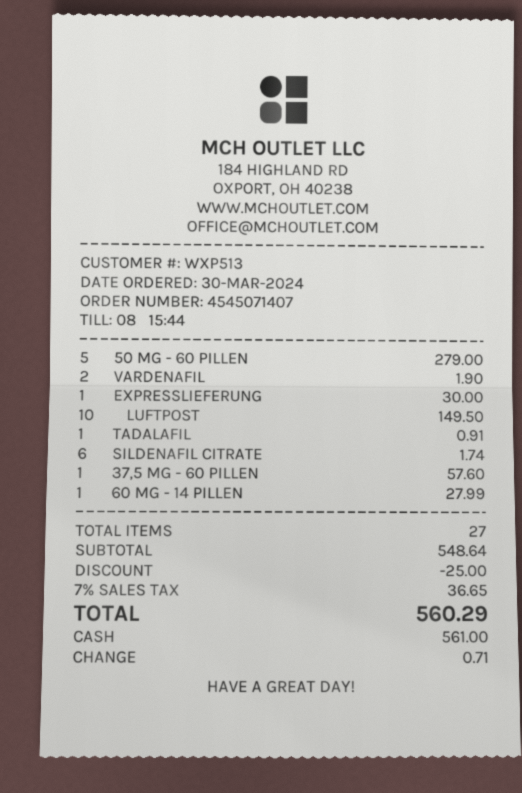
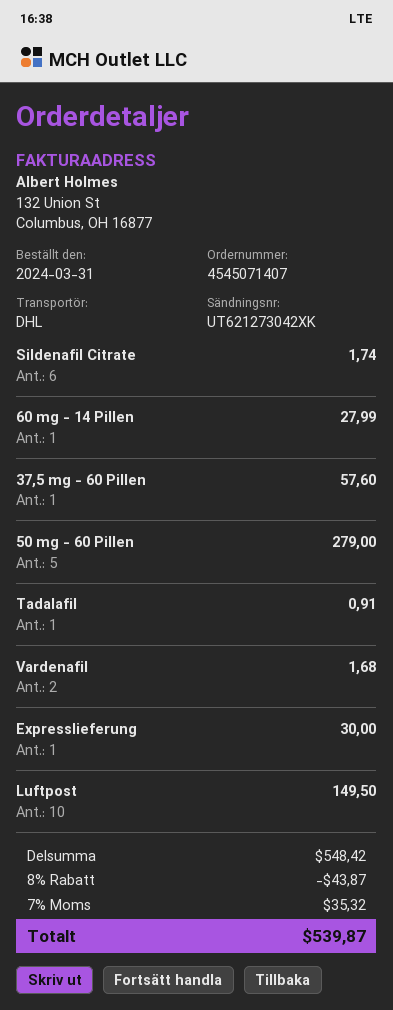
order date: 2024-03-30 -> 2024-03-31
VARDENAFIL: 2 for 1.90 -> 2 for 1.68
subtotal: 548.64 -> 548.42
discount: 25.00 -> 43.87
tax: 7% = 36.65 -> 7% = 35.32
total: 560.29 -> 539.87

